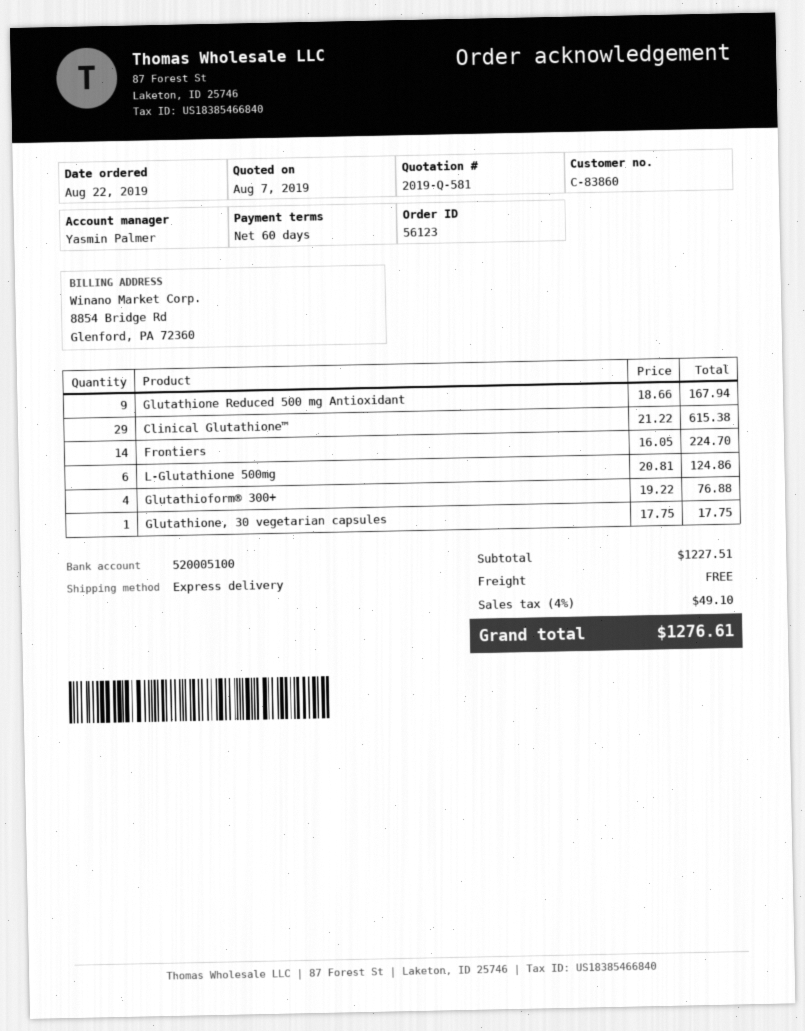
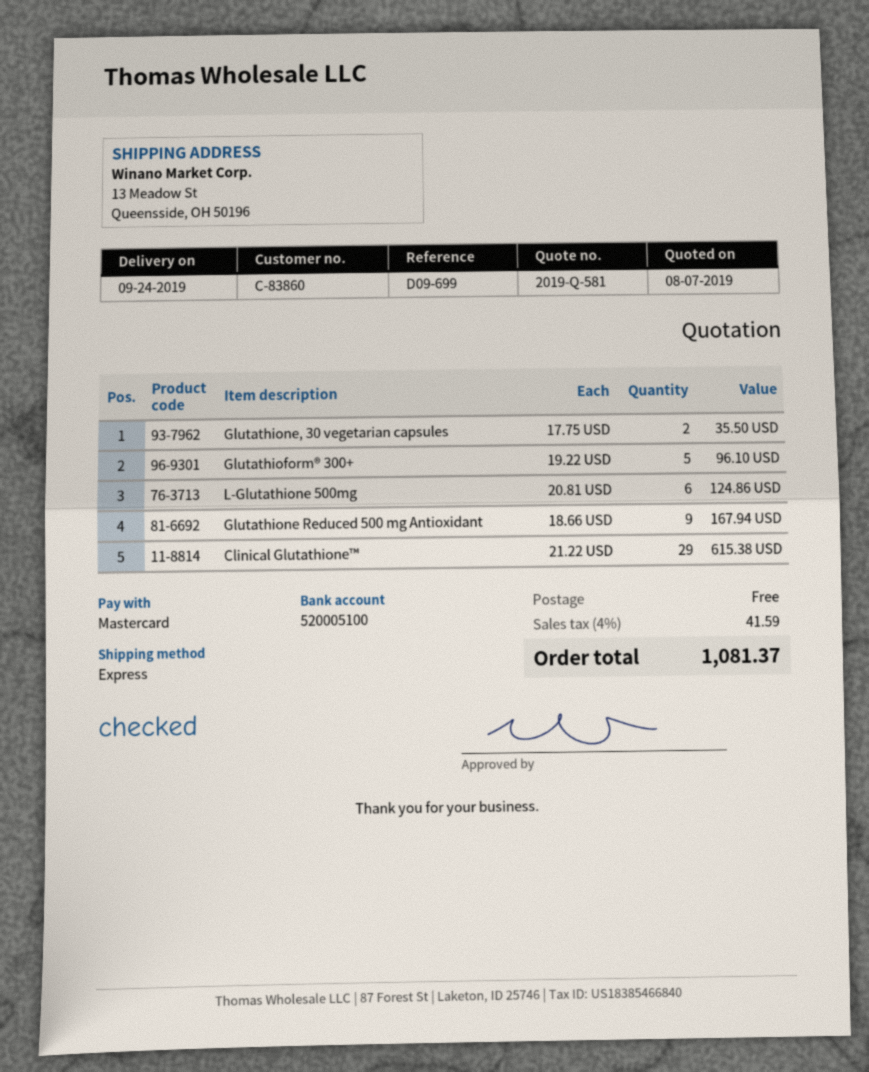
Frontiers: 14 x 16.05 = 224.70 -> none
Glutathioform® 300+: 4 x 19.22 = 76.88 -> 5 x 19.22 = 96.10
Glutathione, 30 vegetarian capsules: 1 x 17.75 = 17.75 -> 2 x 17.75 = 35.50
tax: 4% = 49.10 -> 4% = 41.59
total: 1276.61 -> 1081.37

